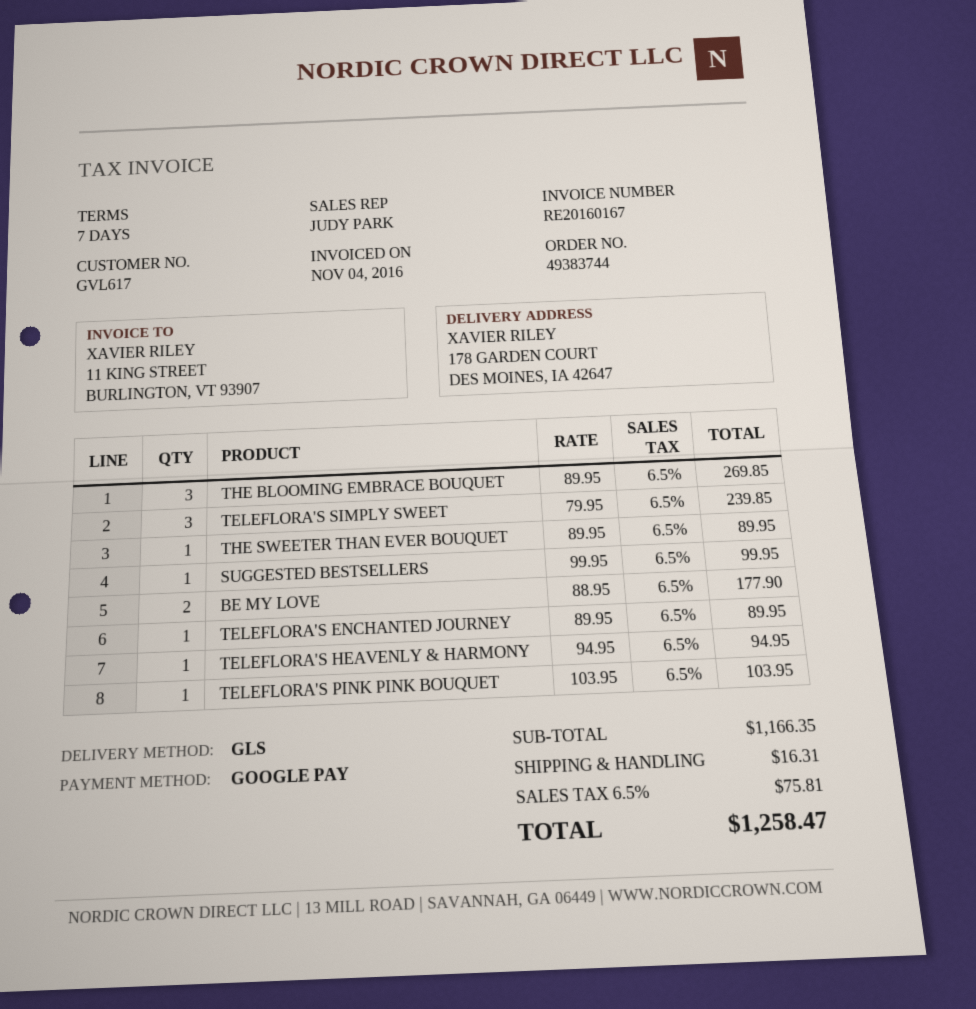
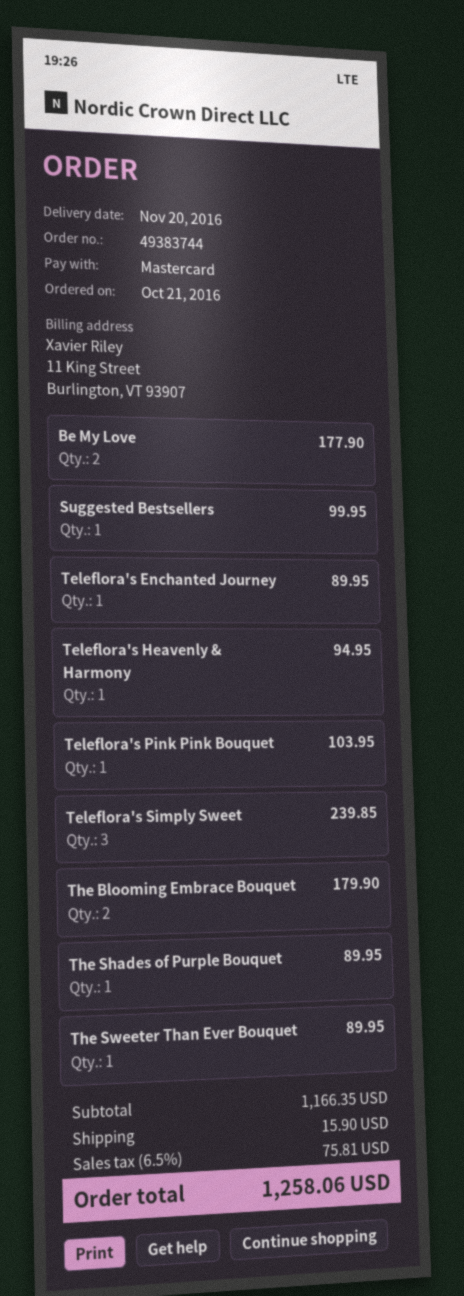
payment method: Google Pay -> Mastercard
THE BLOOMING EMBRACE BOUQUET: 3 for 269.85 -> 2 for 179.90
The Shades of Purple Bouquet: none -> 1 for 89.95
shipping: 16.31 -> 15.90
total: 1258.47 -> 1258.06

